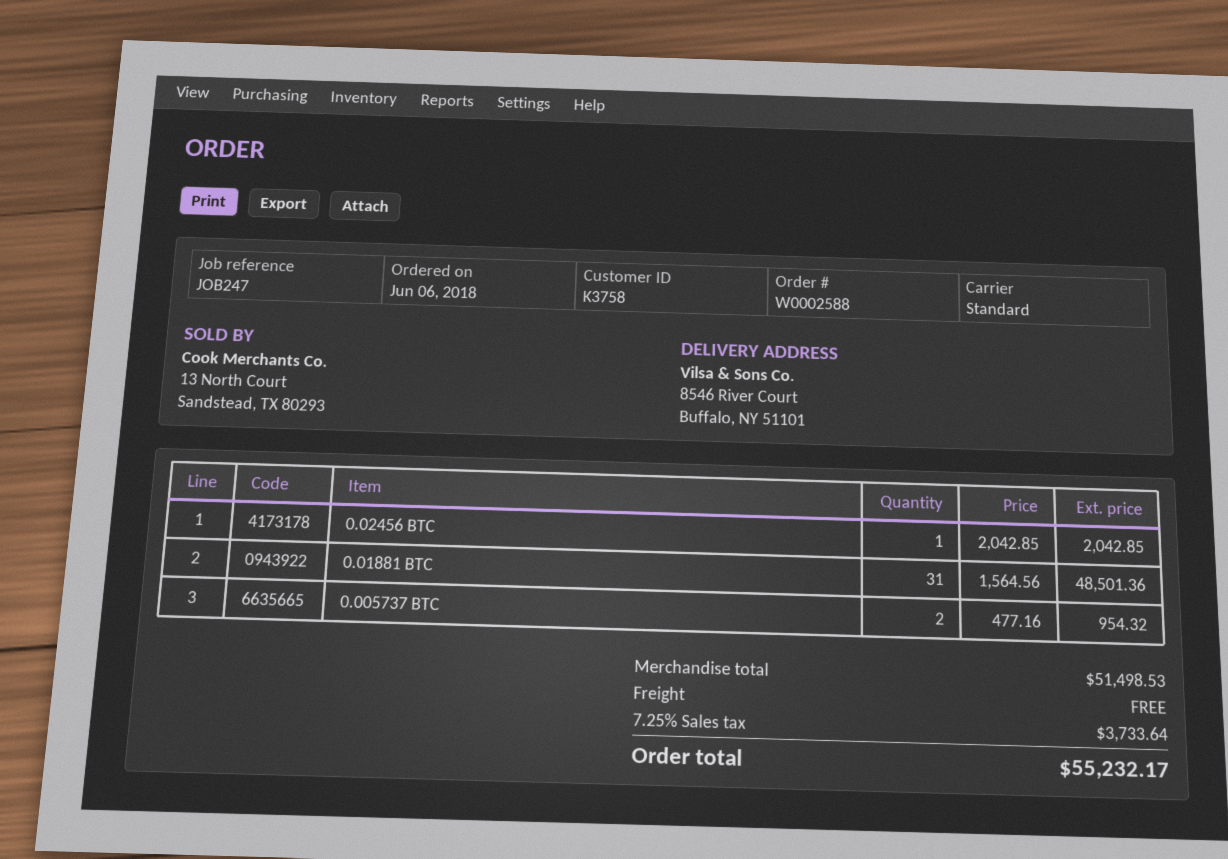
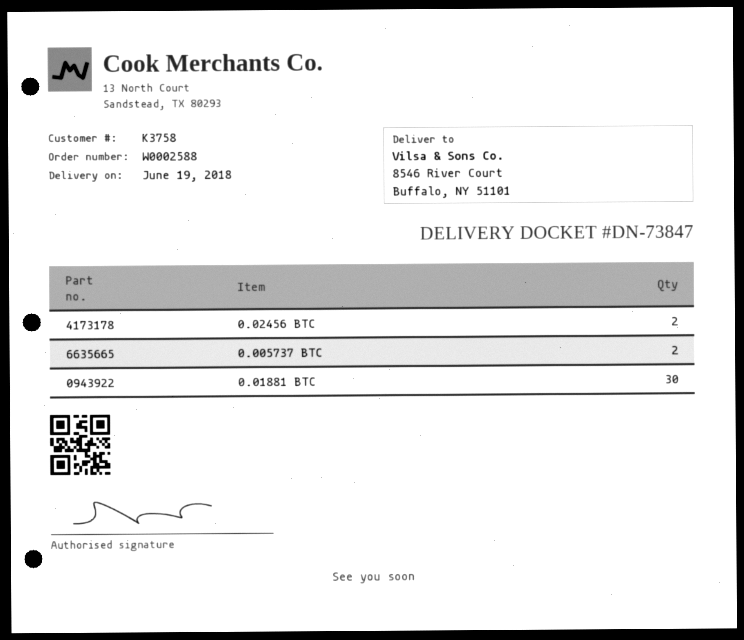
0.02456 BTC: 1 -> 2
0.01881 BTC: 31 -> 30

